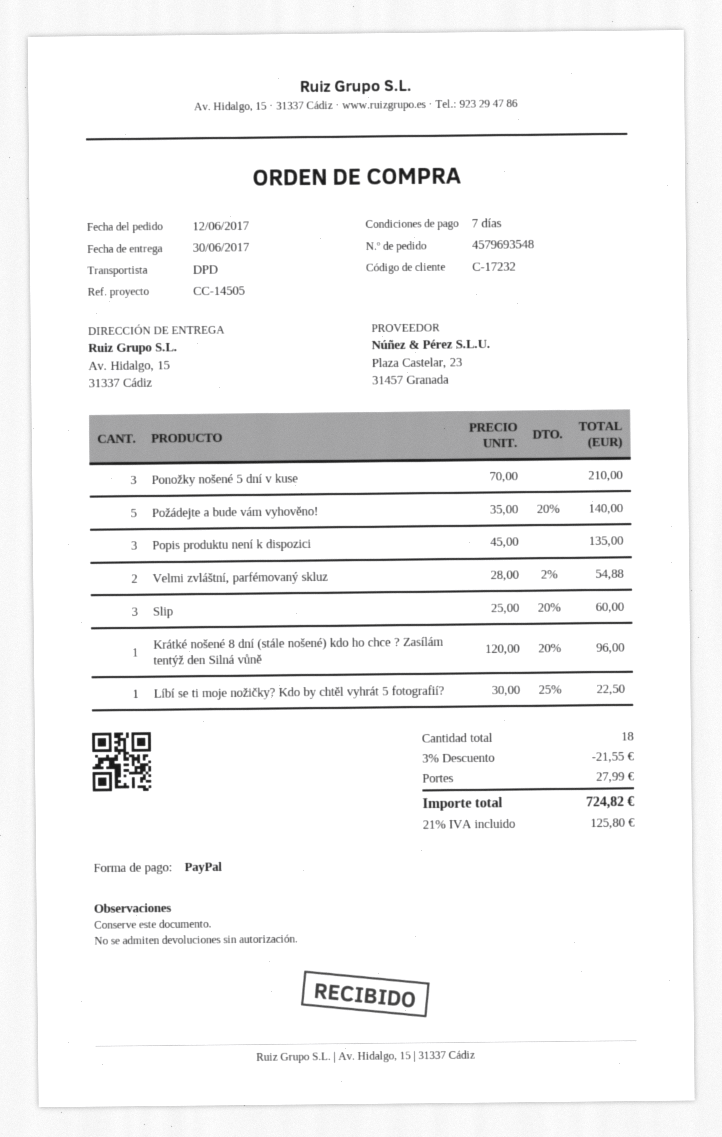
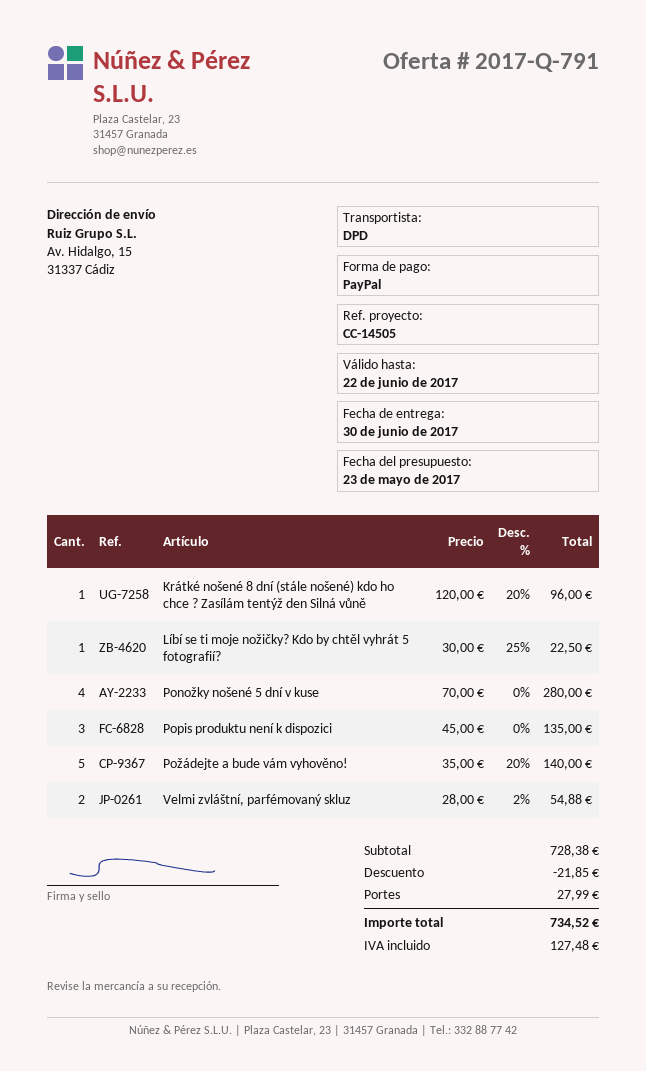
Ponožky nošené 5 dní v kuse: 3 x 70.00 = 210.00 -> 4 x 70.00 = 280.00
Slip: 3 x 25.00 - 20% = 60.00 -> none
discount: 21.55 -> 21.85
tax: 125.80 -> 127.48
total: 724.82 -> 734.52

